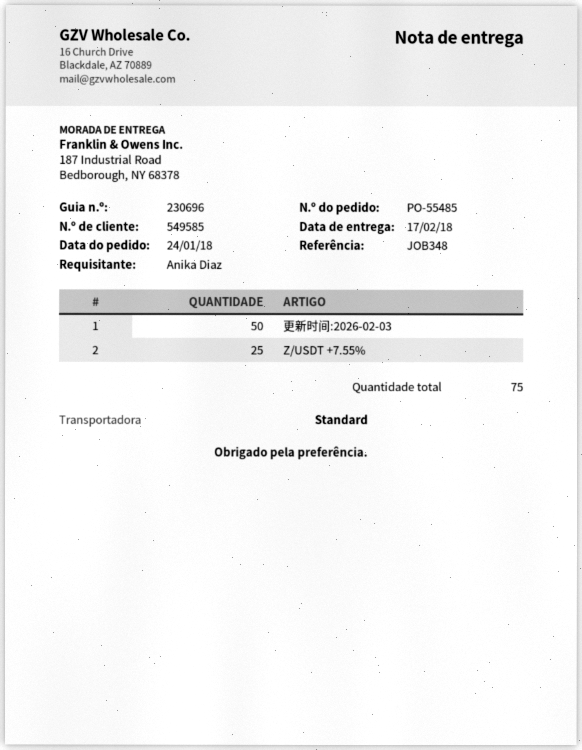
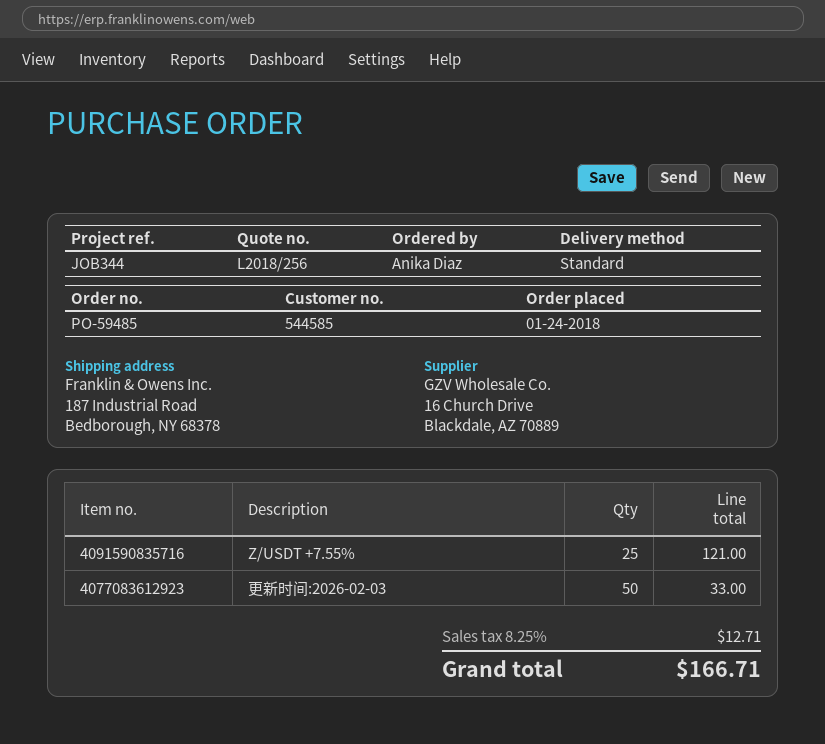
order number: PO-55485 -> PO-59485
customer number: 549585 -> 544585
reference: JOB348 -> JOB344

